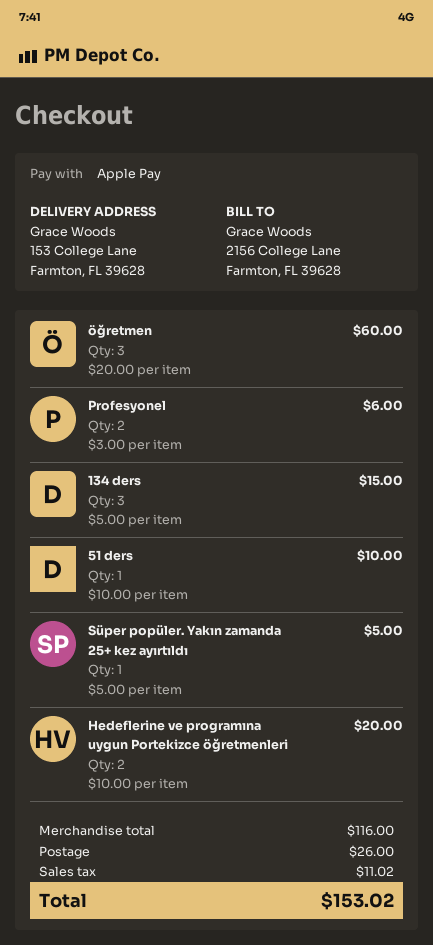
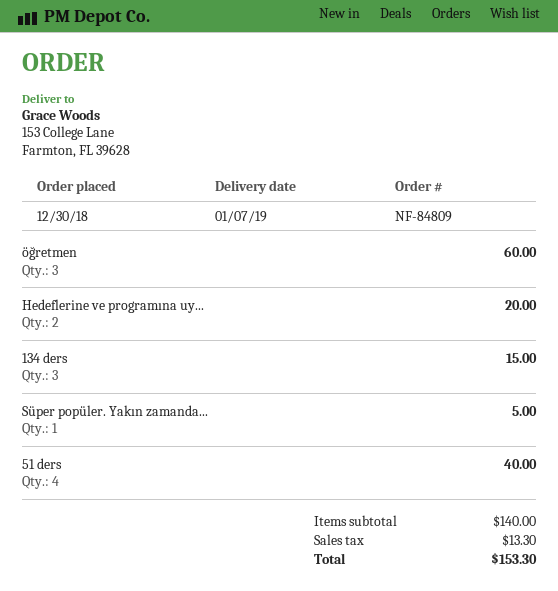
Profesyonel: 2 for 6.00 -> none
51 ders: 1 for 10.00 -> 4 for 40.00
subtotal: 116.00 -> 140.00
shipping: 26.00 -> none
tax: 11.02 -> 13.30
total: 153.02 -> 153.30

